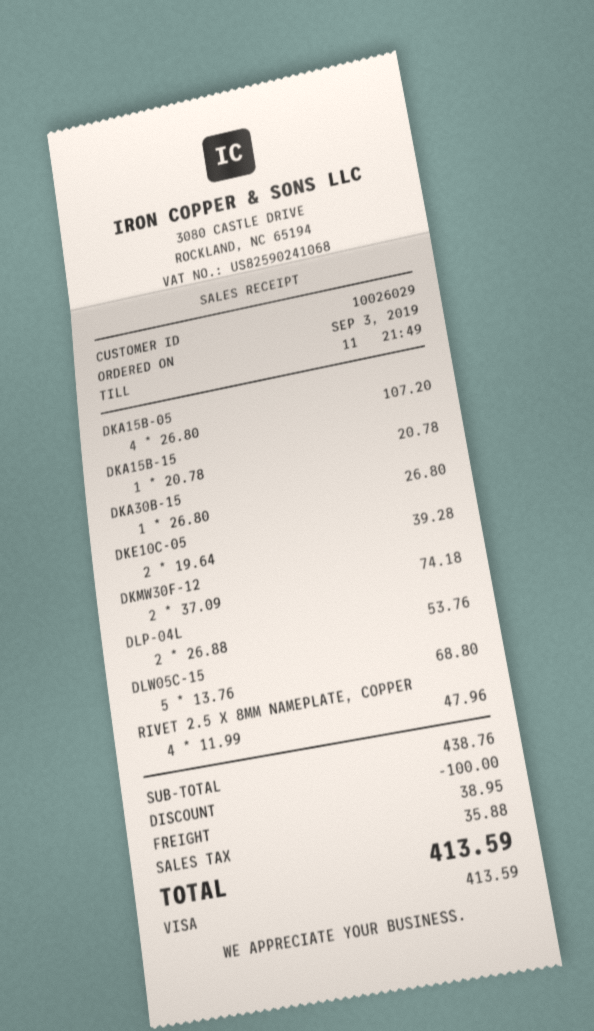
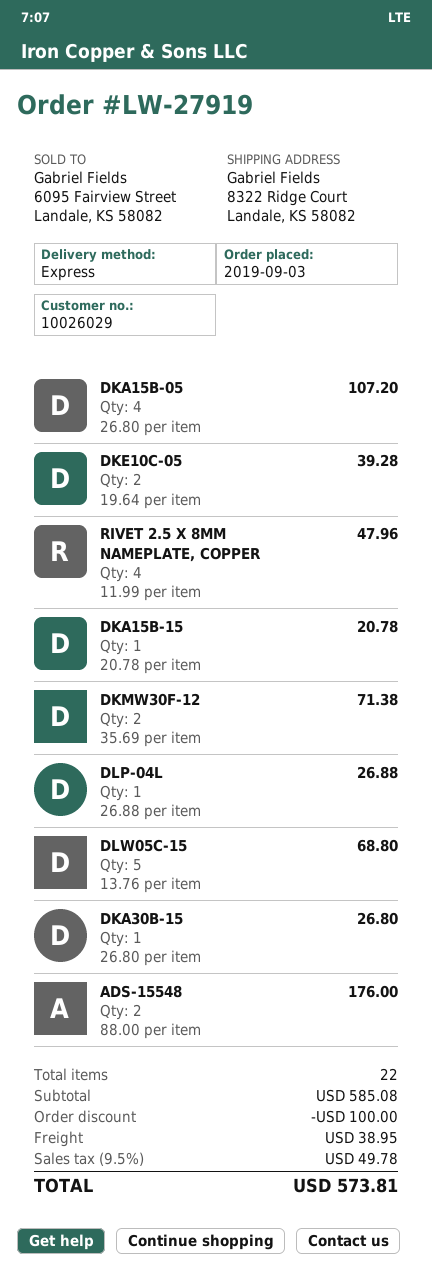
DKMW30F-12: 2 x 37.09 = 74.18 -> 2 x 35.69 = 71.38
DLP-04L: 2 x 26.88 = 53.76 -> 1 x 26.88 = 26.88
ADS-15548: none -> 2 x 88.00 = 176.00
subtotal: 438.76 -> 585.08
tax: 35.88 -> 49.78
total: 413.59 -> 573.81

